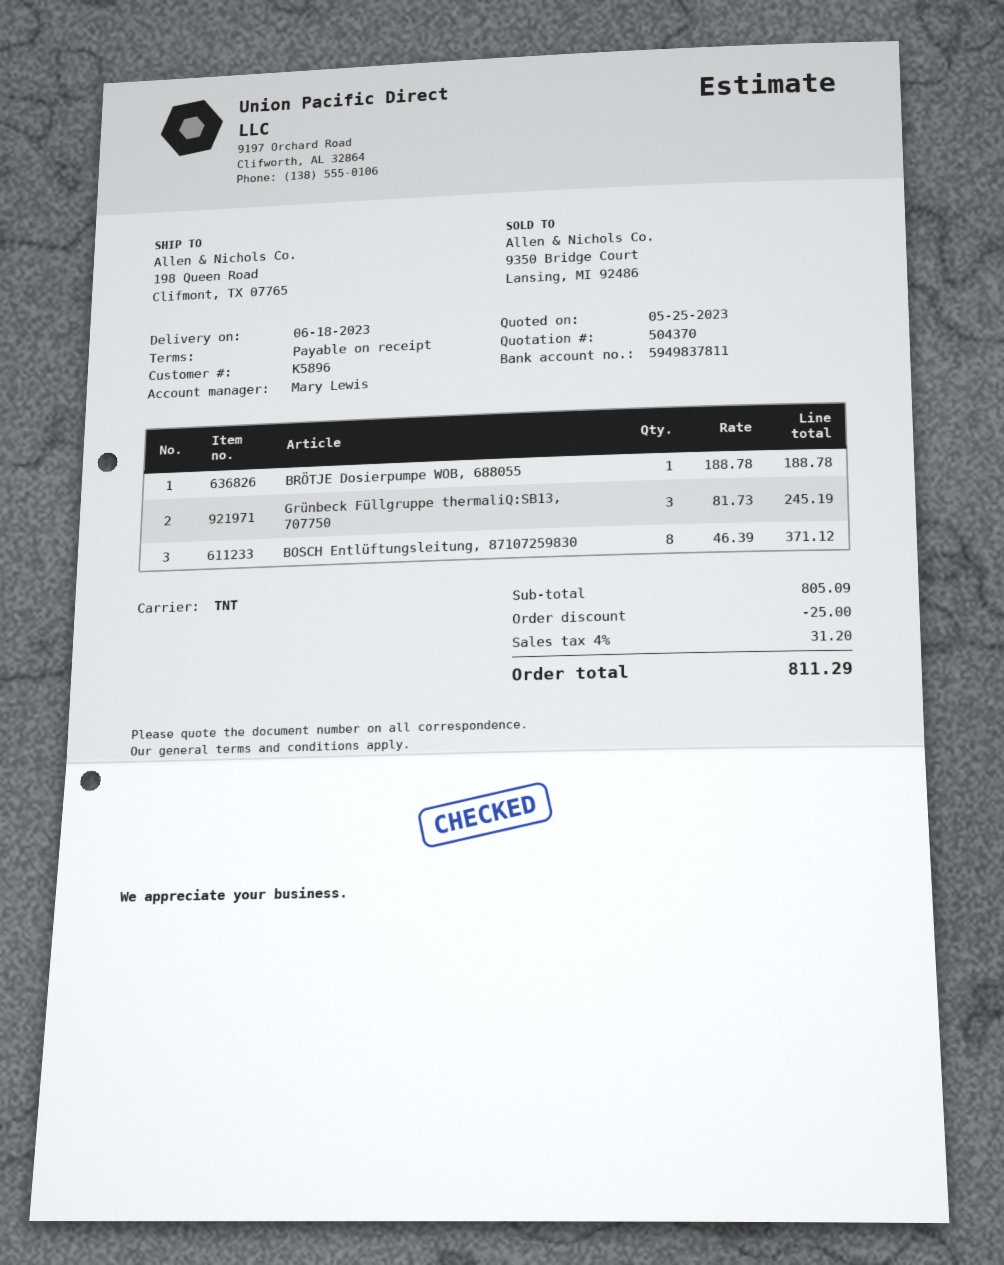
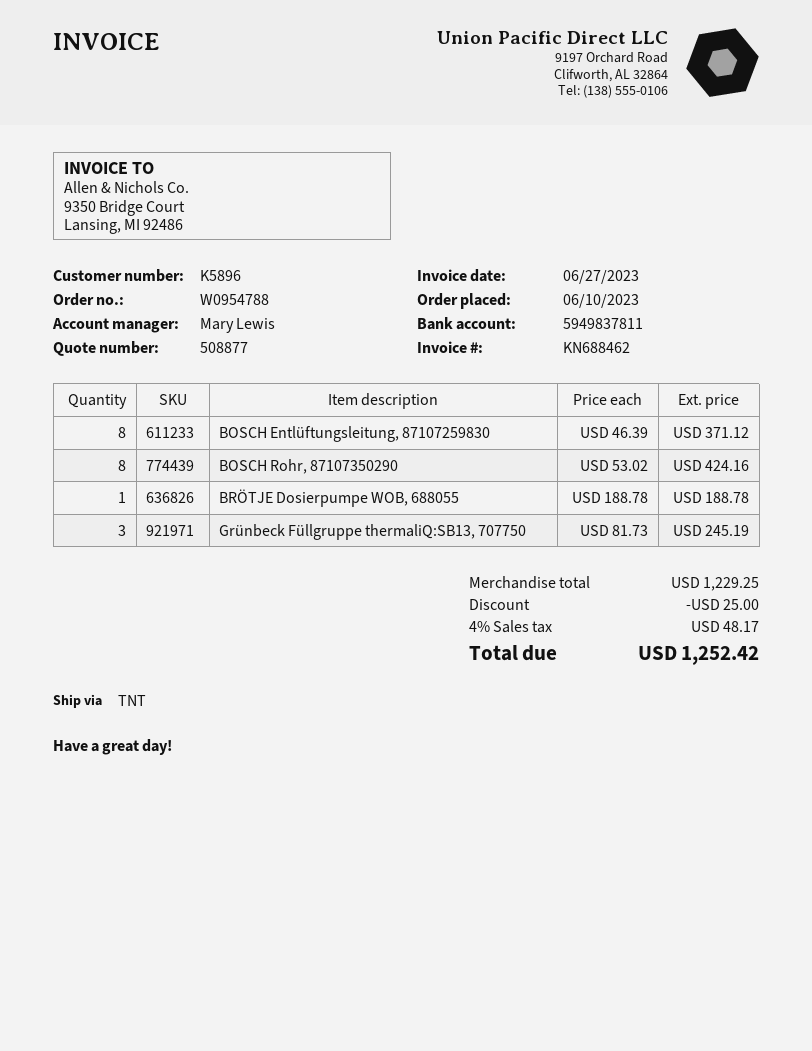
quote number: 504370 -> 508877
BOSCH Rohr, 87107350290: none -> 8 x 53.02 = 424.16
subtotal: 805.09 -> 1229.25
tax: 4% = 31.20 -> 4% = 48.17
total: 811.29 -> 1252.42

